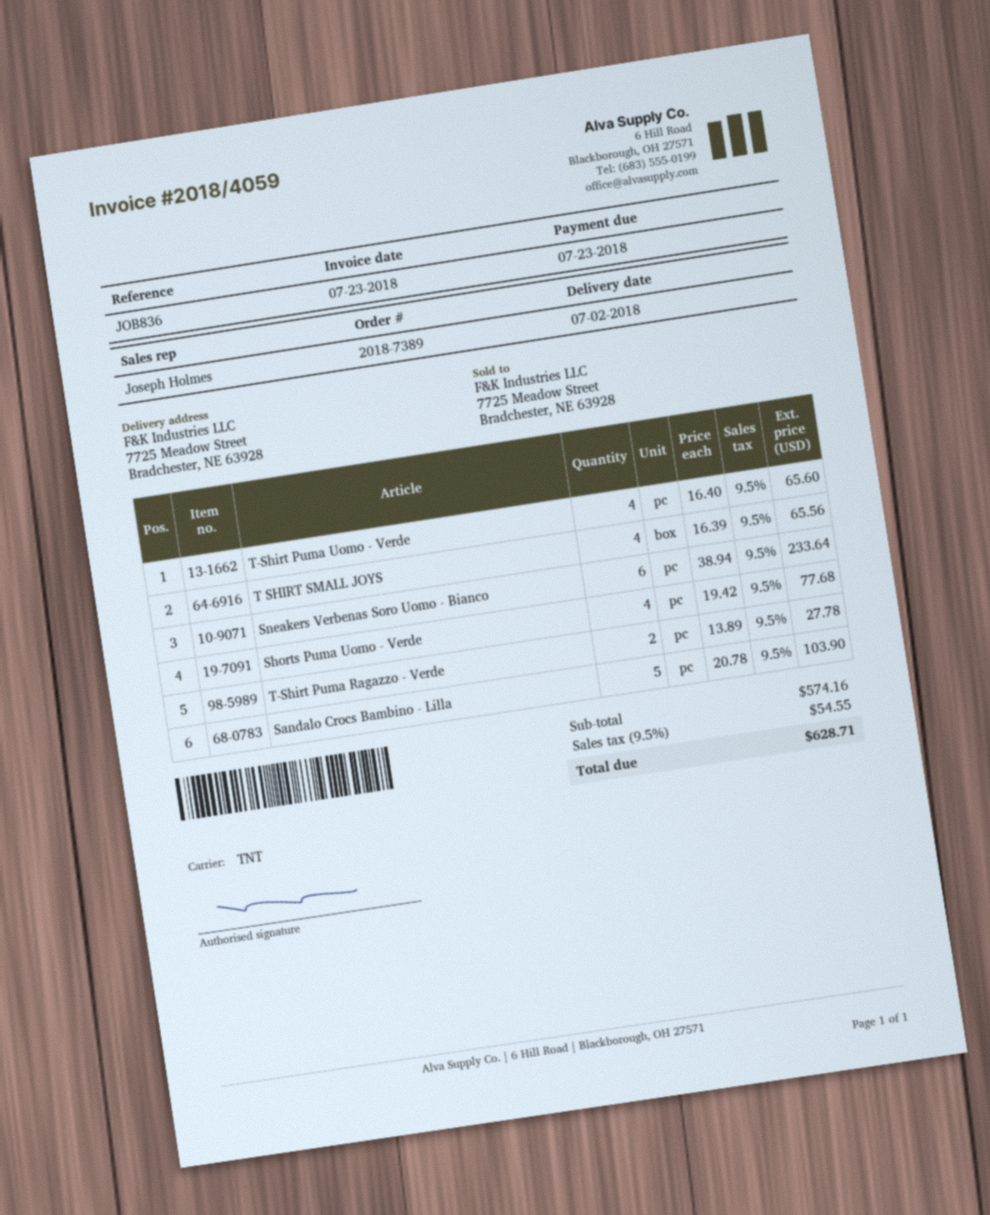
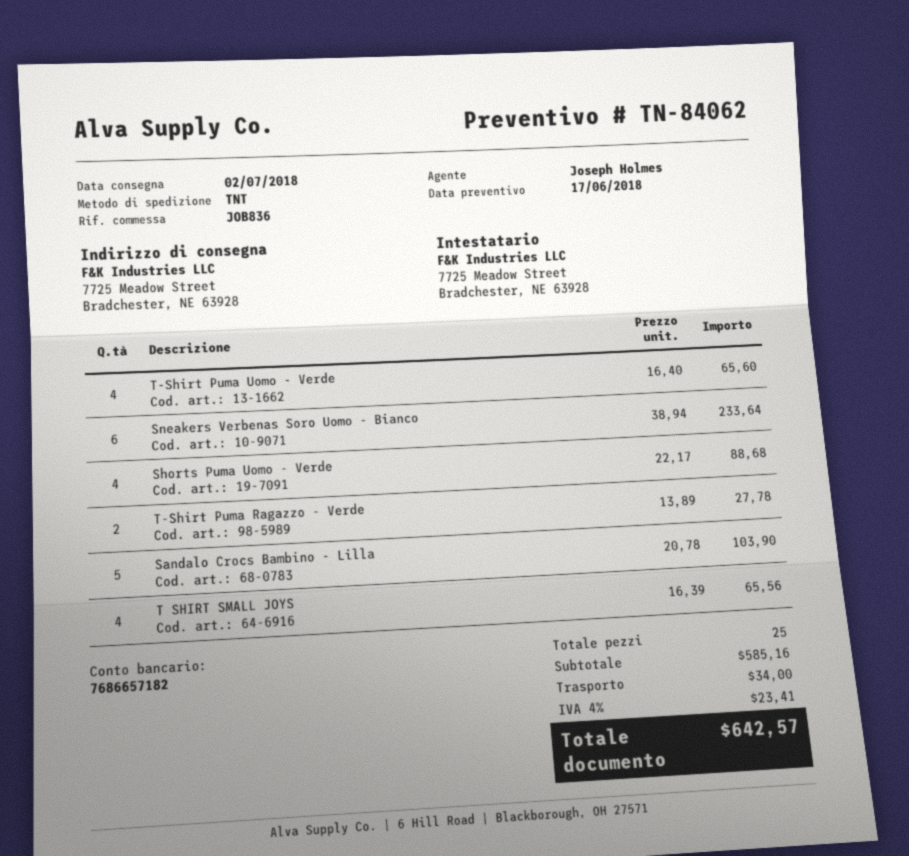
Shorts Puma Uomo - Verde: 4 x 19.42 = 77.68 -> 4 x 22.17 = 88.68
subtotal: 574.16 -> 585.16
shipping: none -> 34.00
tax: 9.5% = 54.55 -> 4% = 23.41
total: 628.71 -> 642.57

